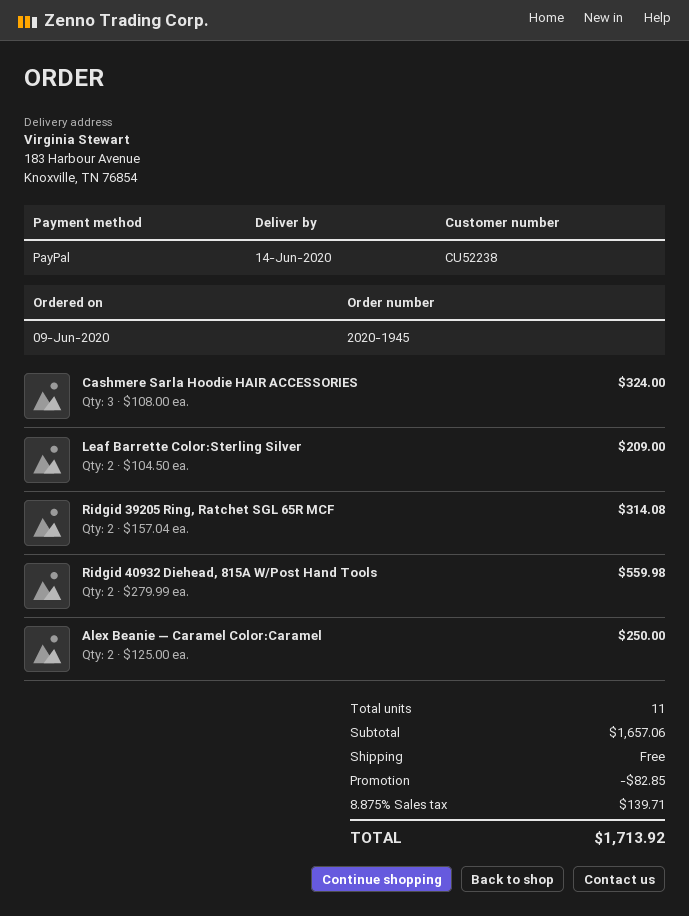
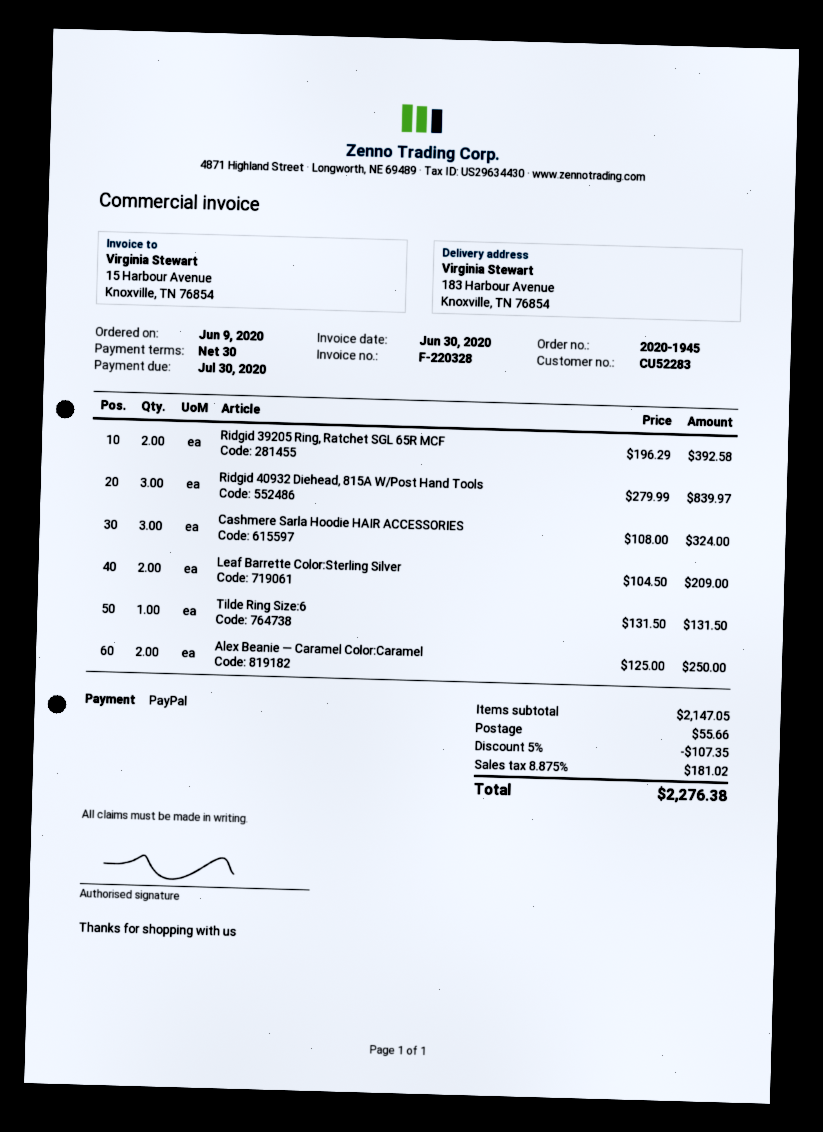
customer number: CU52238 -> CU52283
Ridgid 39205 Ring, Ratchet SGL 65R MCF: 2 x 157.04 = 314.08 -> 2 x 196.29 = 392.58
Ridgid 40932 Diehead, 815A W/Post Hand Tools: 2 x 279.99 = 559.98 -> 3 x 279.99 = 839.97
Tilde Ring Size:6: none -> 1 x 131.50 = 131.50
subtotal: 1657.06 -> 2147.05
discount: 82.85 -> 107.35
shipping: 0.00 -> 55.66
tax: 8.875% = 139.71 -> 8.875% = 181.02
total: 1713.92 -> 2276.38

